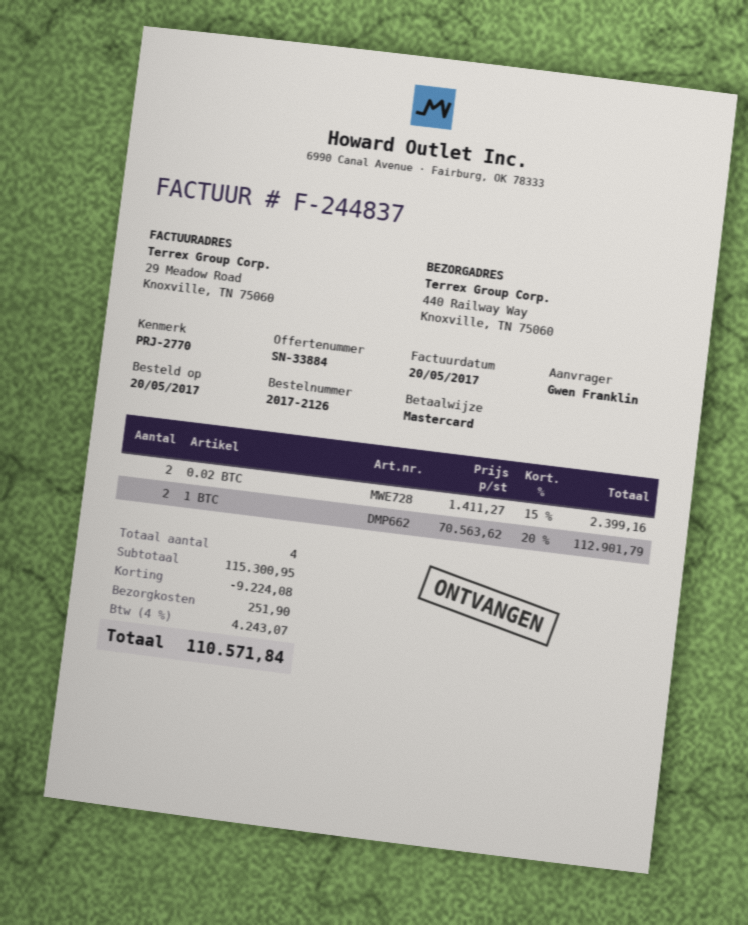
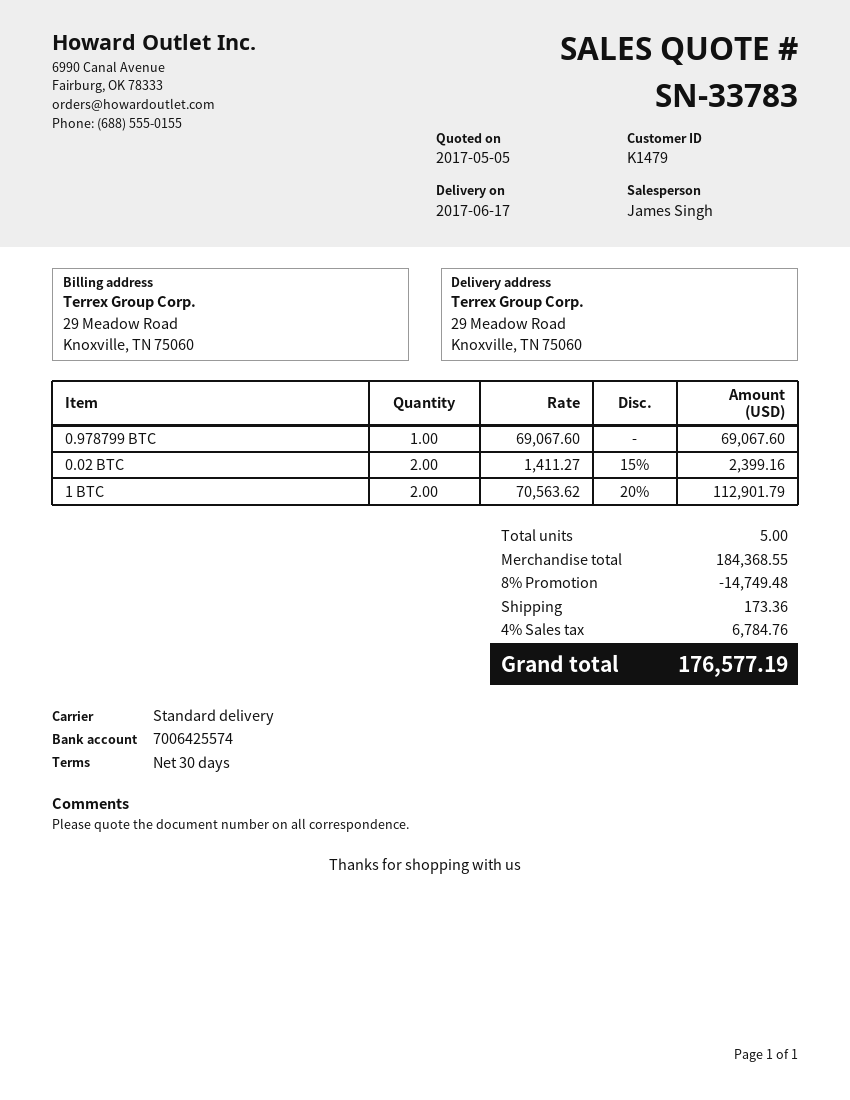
quote number: SN-33884 -> SN-33783
ship to: 440 Railway Way, Knoxville, TN 75060 -> 29 Meadow Road, Knoxville, TN 75060
0.978799 BTC: none -> 1 x 69067.60 = 69067.60
total quantity: 4 -> 5
subtotal: 115300.95 -> 184368.55
discount: 9224.08 -> 14749.48
shipping: 251.90 -> 173.36
tax: 4% = 4243.07 -> 4% = 6784.76
total: 110571.84 -> 176577.19

